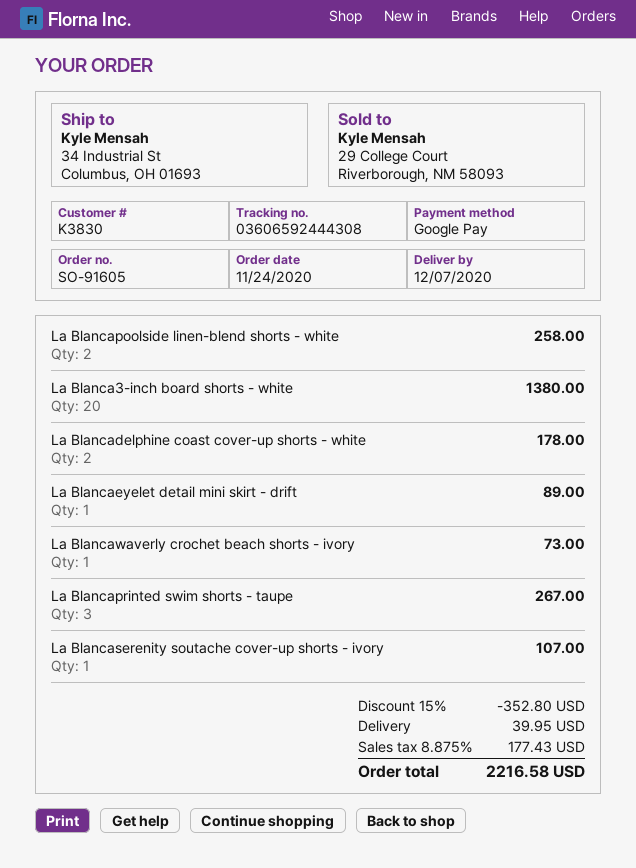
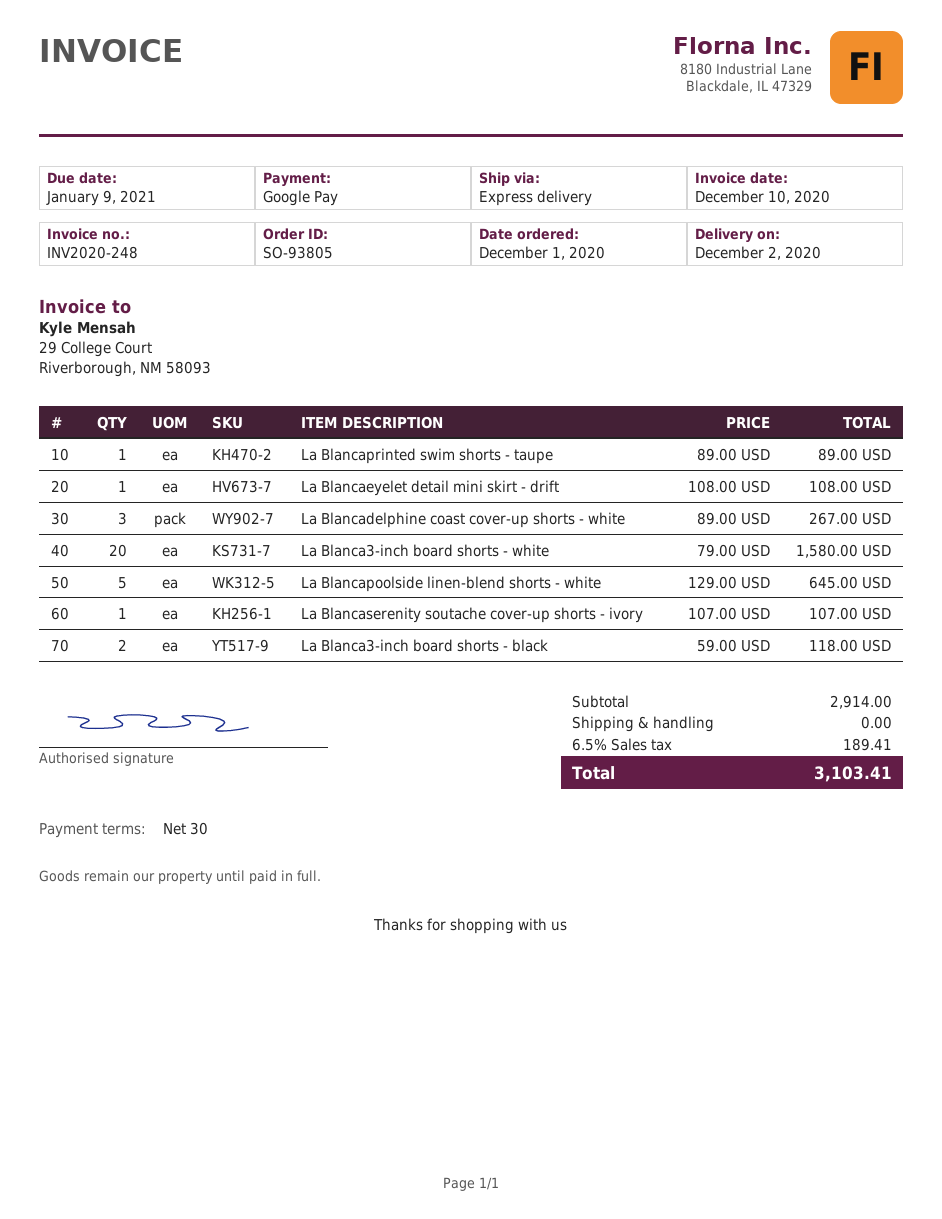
order number: SO-91605 -> SO-93805
order date: 2020-11-24 -> 2020-12-01
delivery date: 2020-12-07 -> 2020-12-02
La Blancapoolside linen-blend shorts - white: 2 for 258.00 -> 5 for 645.00
La Blanca3-inch board shorts - white: 20 for 1380.00 -> 20 for 1580.00
La Blancadelphine coast cover-up shorts - white: 2 for 178.00 -> 3 for 267.00
La Blancaeyelet detail mini skirt - drift: 1 for 89.00 -> 1 for 108.00
La Blancawaverly crochet beach shorts - ivory: 1 for 73.00 -> none
La Blancaprinted swim shorts - taupe: 3 for 267.00 -> 1 for 89.00
La Blanca3-inch board shorts - black: none -> 2 for 118.00
discount: 15% = 352.80 -> none
shipping: 39.95 -> 0.00
tax: 8.875% = 177.43 -> 6.5% = 189.41
total: 2216.58 -> 3103.41

